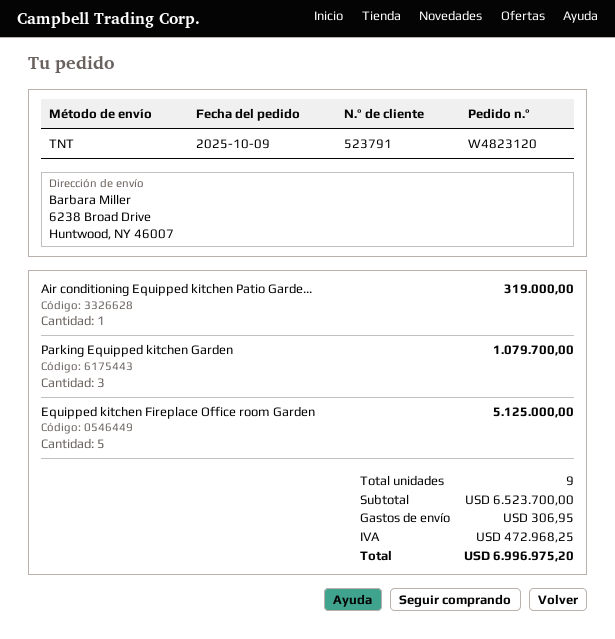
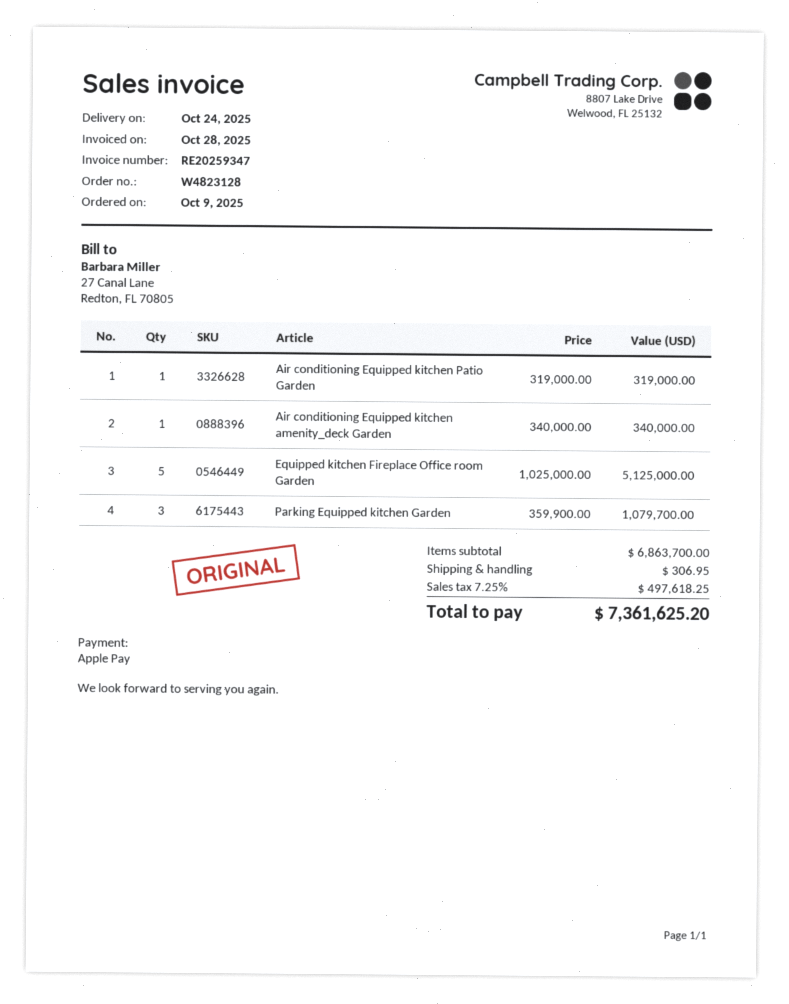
order number: W4823120 -> W4823128
Air conditioning Equipped kitchen amenity_deck Garden: none -> 1 for 340000.00
subtotal: 6523700.00 -> 6863700.00
tax: 472968.25 -> 497618.25
total: 6996975.20 -> 7361625.20

